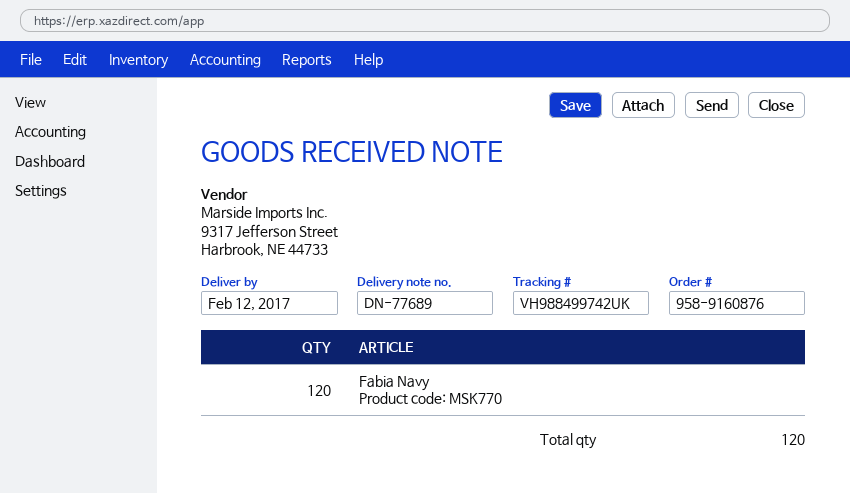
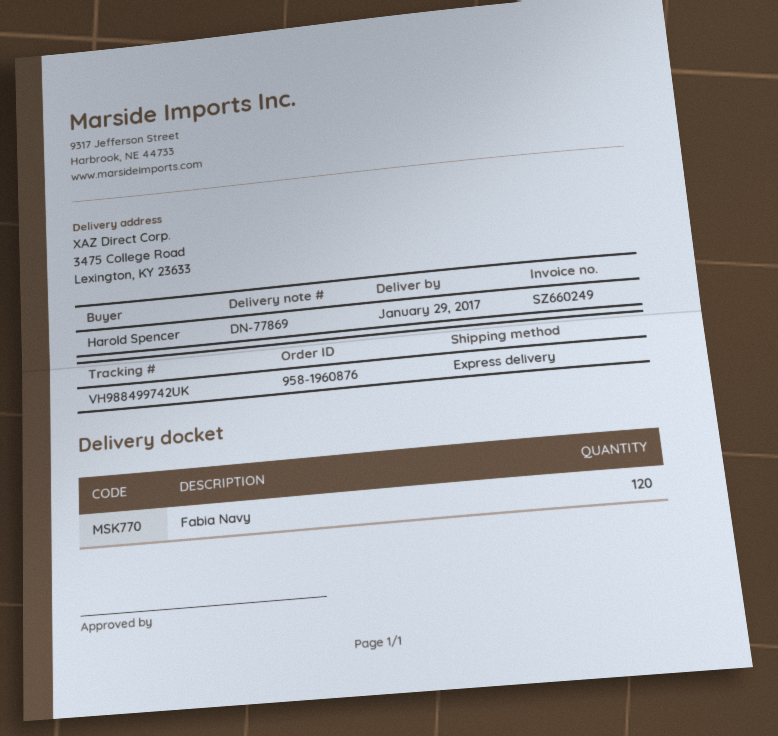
order number: 958-9160876 -> 958-1960876
delivery note number: DN-77689 -> DN-77869
delivery date: 2017-02-12 -> 2017-01-29

